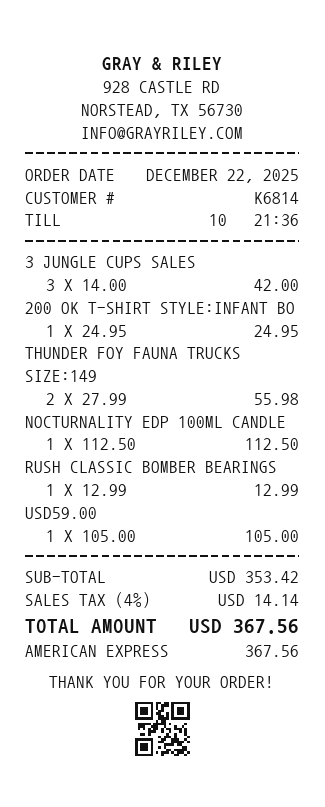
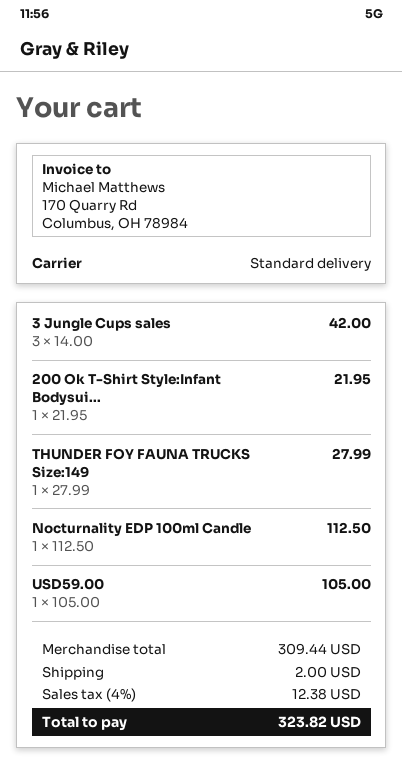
200 OK T-SHIRT STYLE:INFANT BO: 1 x 24.95 = 24.95 -> 1 x 21.95 = 21.95
THUNDER FOY FAUNA TRUCKS SIZE:149: 2 x 27.99 = 55.98 -> 1 x 27.99 = 27.99
RUSH CLASSIC BOMBER BEARINGS: 1 x 12.99 = 12.99 -> none
subtotal: 353.42 -> 309.44
shipping: none -> 2.00
tax: 4% = 14.14 -> 4% = 12.38
total: 367.56 -> 323.82

